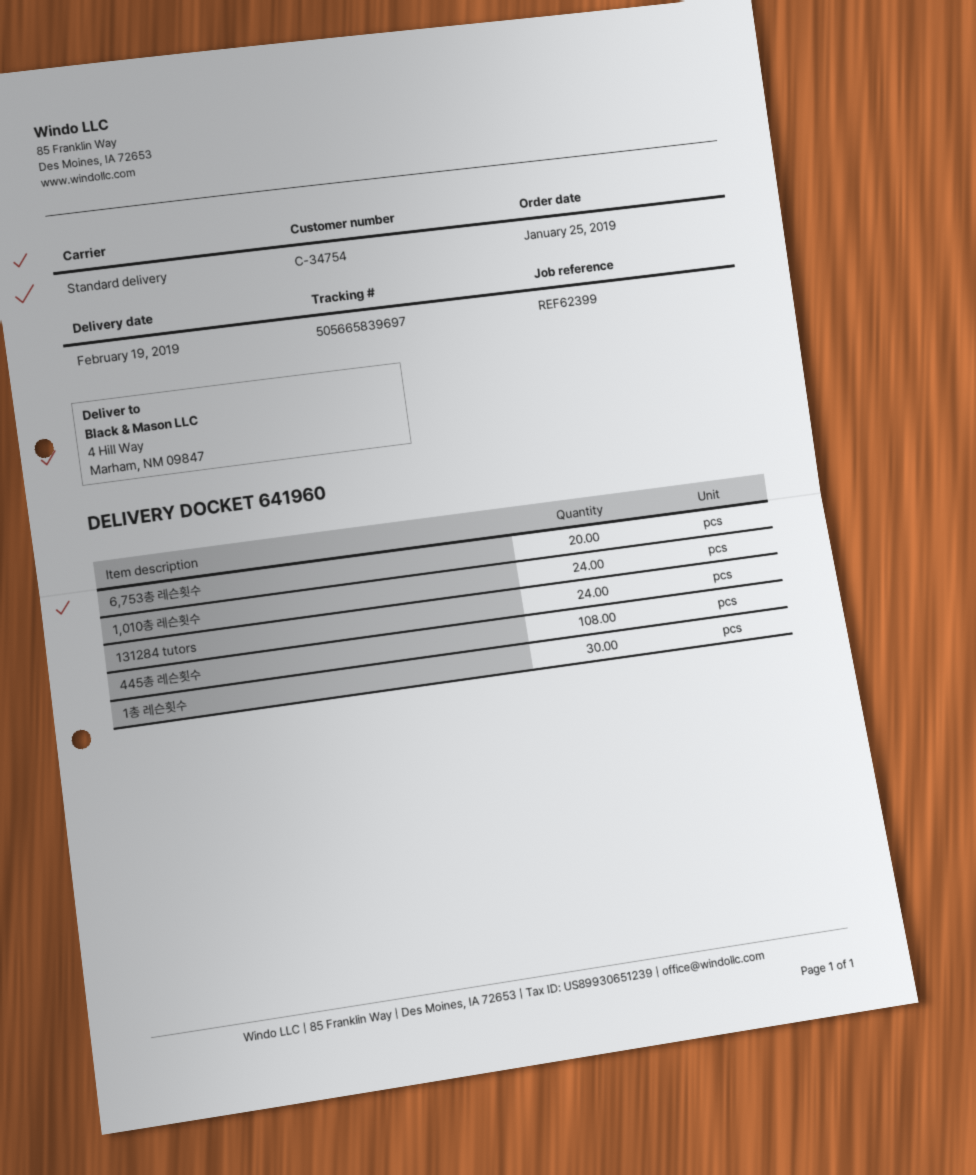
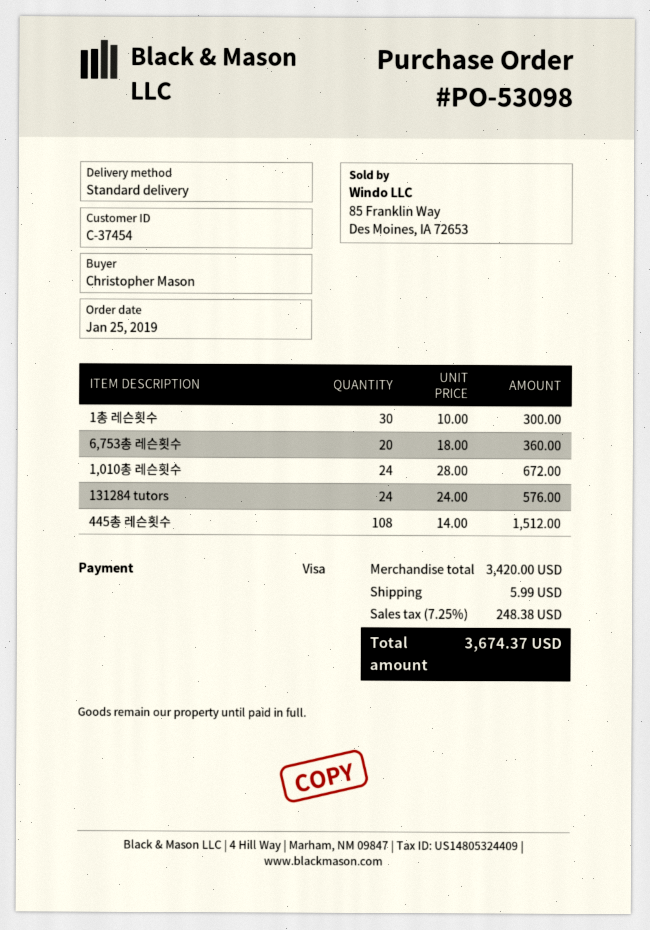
customer number: C-34754 -> C-37454

